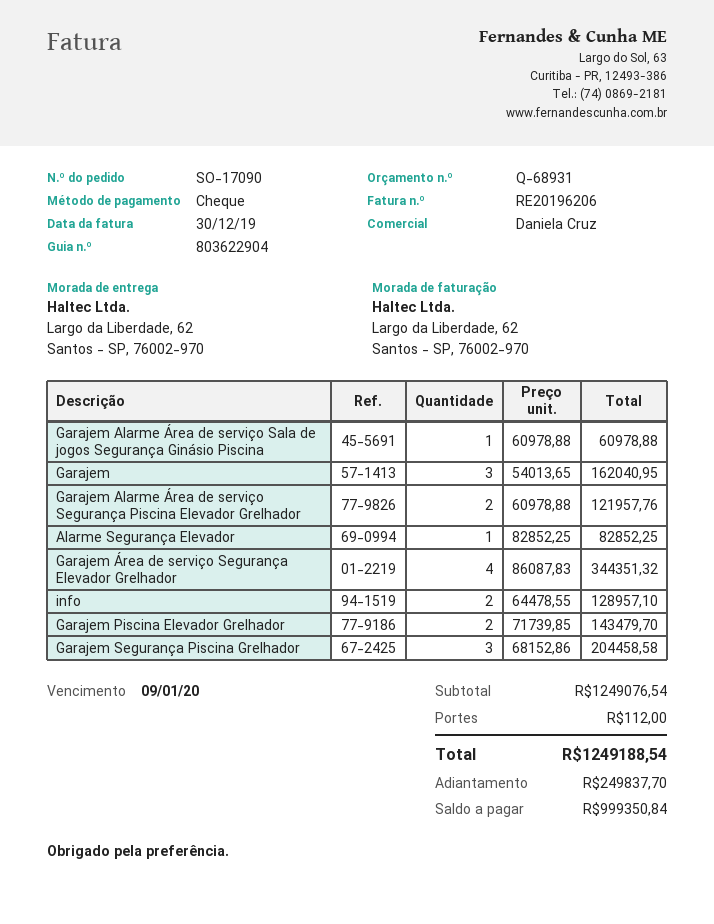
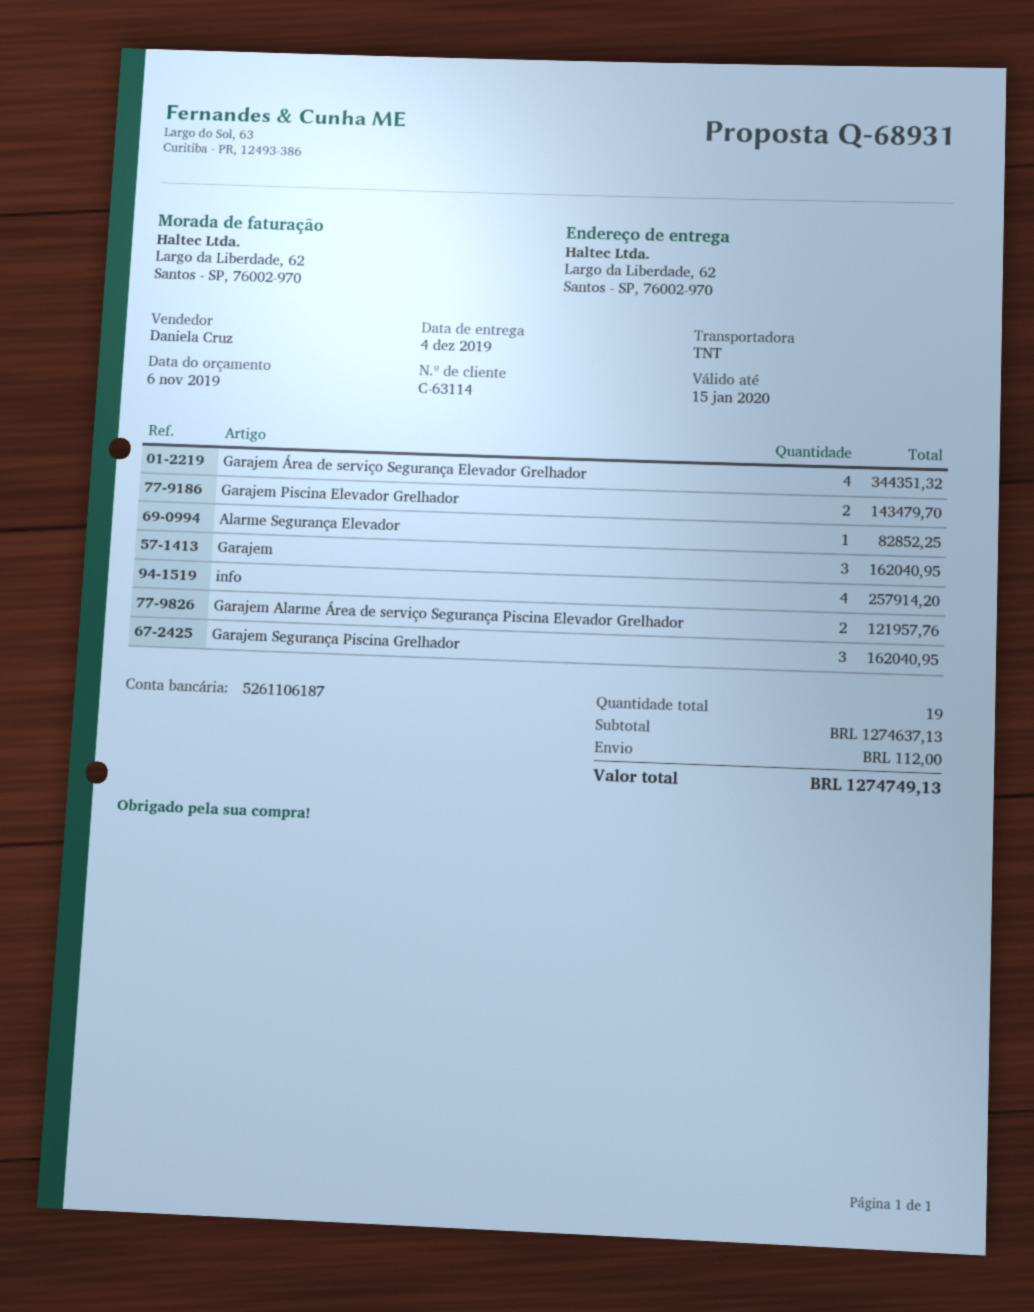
Garajem Alarme Área de serviço Sala de jogos Segurança Ginásio Piscina: 1 for 60978.88 -> none
info: 2 for 128957.10 -> 4 for 257914.20
Garajem Segurança Piscina Grelhador: 3 for 204458.58 -> 3 for 162040.95
subtotal: 1249076.54 -> 1274637.13
total: 1249188.54 -> 1274749.13

